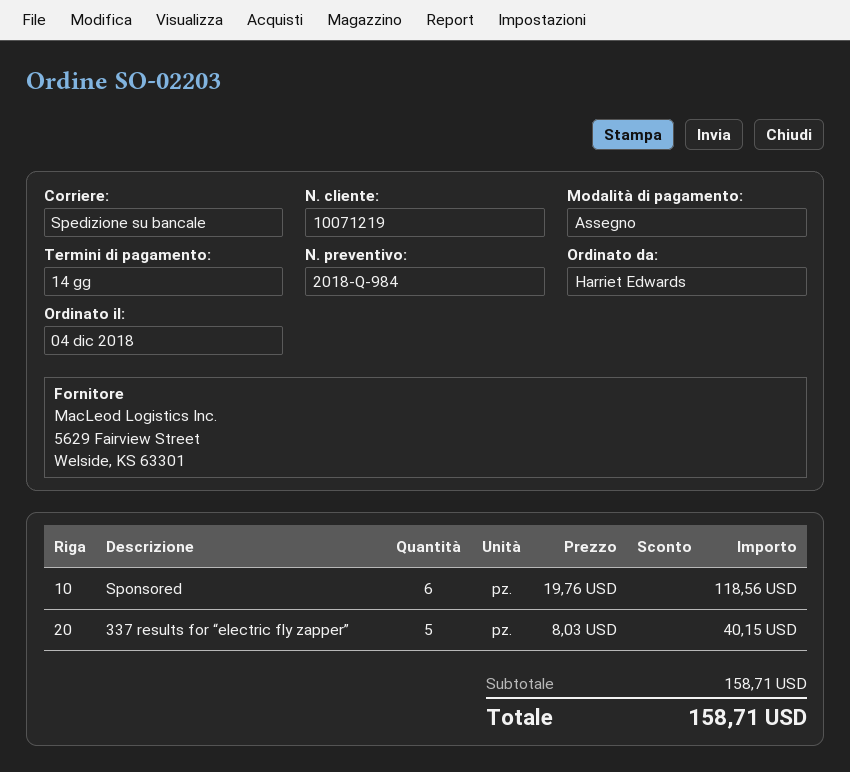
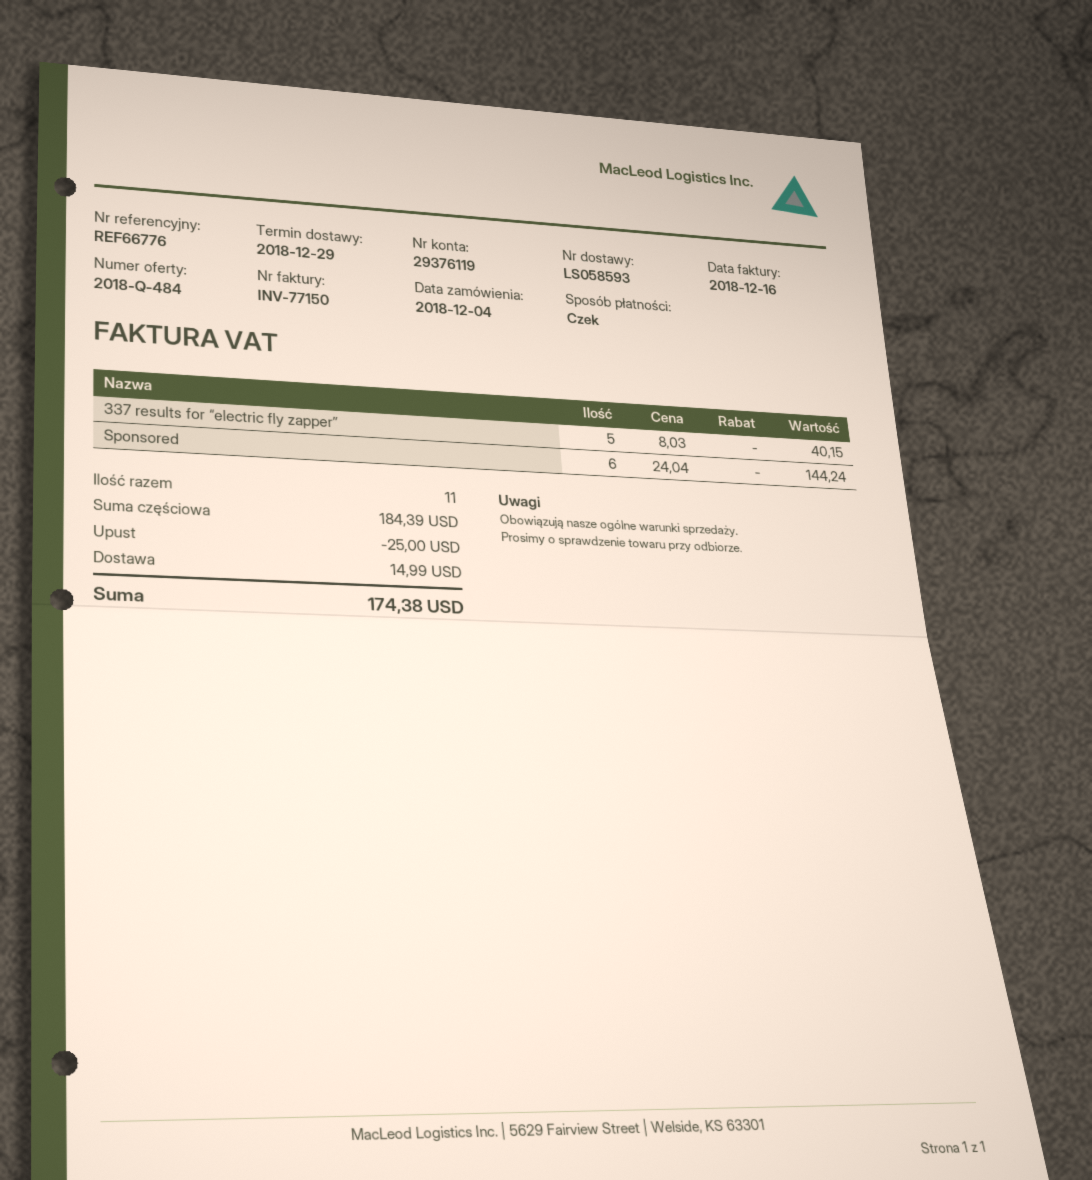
quote number: 2018-Q-984 -> 2018-Q-484
Sponsored: 6 x 19.76 = 118.56 -> 6 x 24.04 = 144.24
subtotal: 158.71 -> 184.39
discount: none -> 25.00
shipping: none -> 14.99
total: 158.71 -> 174.38

